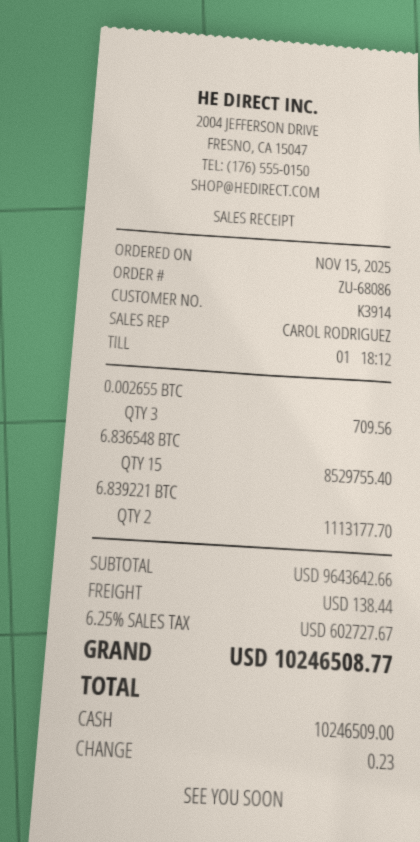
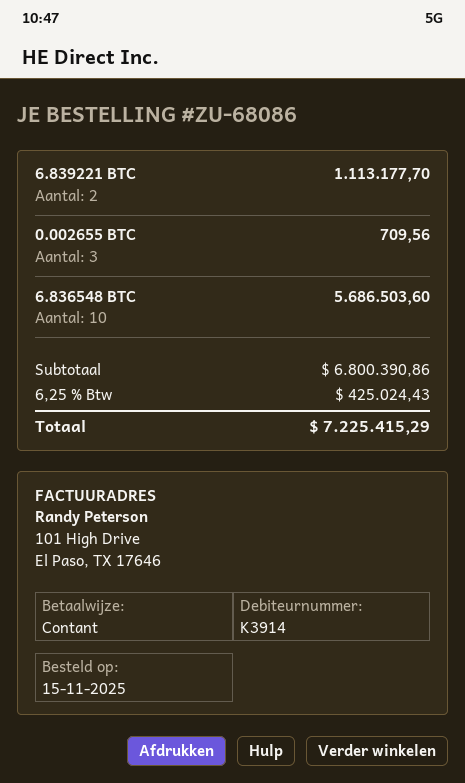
6.836548 BTC: 15 for 8529755.40 -> 10 for 5686503.60
subtotal: 9643642.66 -> 6800390.86
shipping: 138.44 -> none
tax: 6.25% = 602727.67 -> 6.25% = 425024.43
total: 10246508.77 -> 7225415.29

